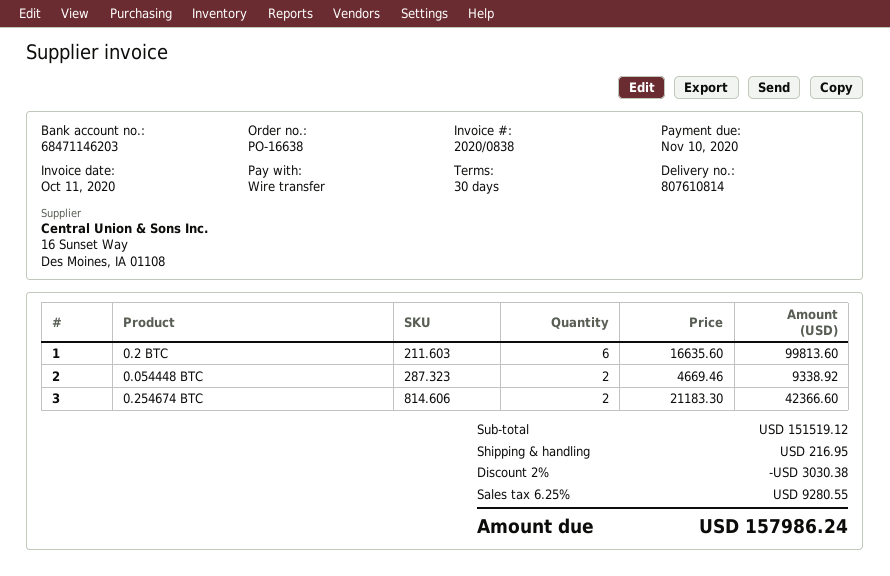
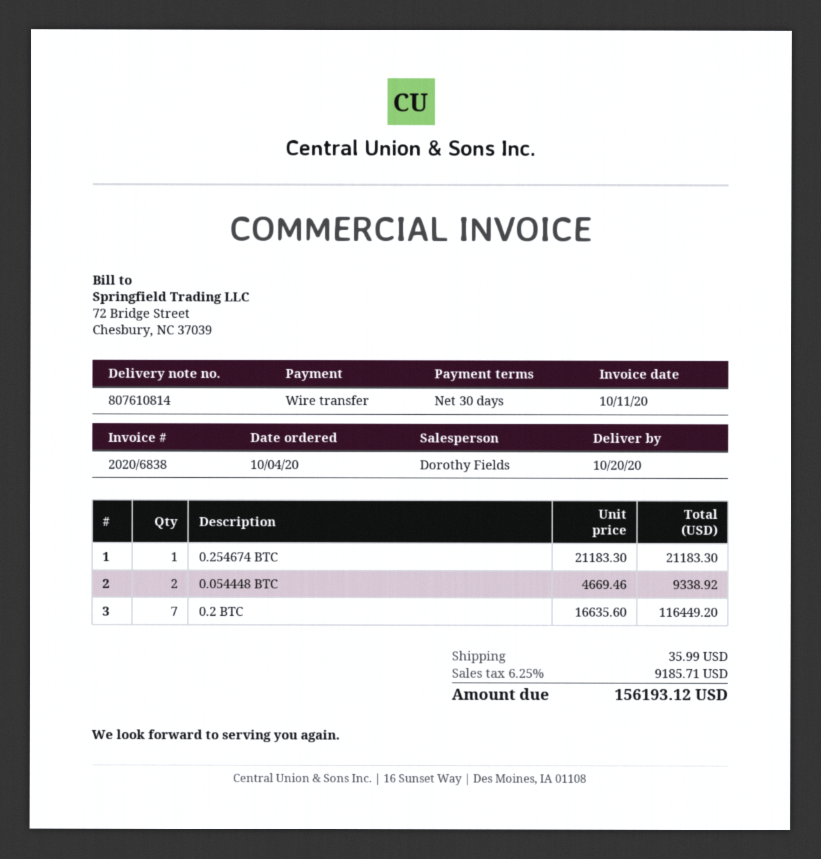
invoice number: 2020/0838 -> 2020/6838
0.2 BTC: 6 x 16635.60 = 99813.60 -> 7 x 16635.60 = 116449.20
0.254674 BTC: 2 x 21183.30 = 42366.60 -> 1 x 21183.30 = 21183.30
discount: 2% = 3030.38 -> none
shipping: 216.95 -> 35.99
tax: 6.25% = 9280.55 -> 6.25% = 9185.71
total: 157986.24 -> 156193.12

